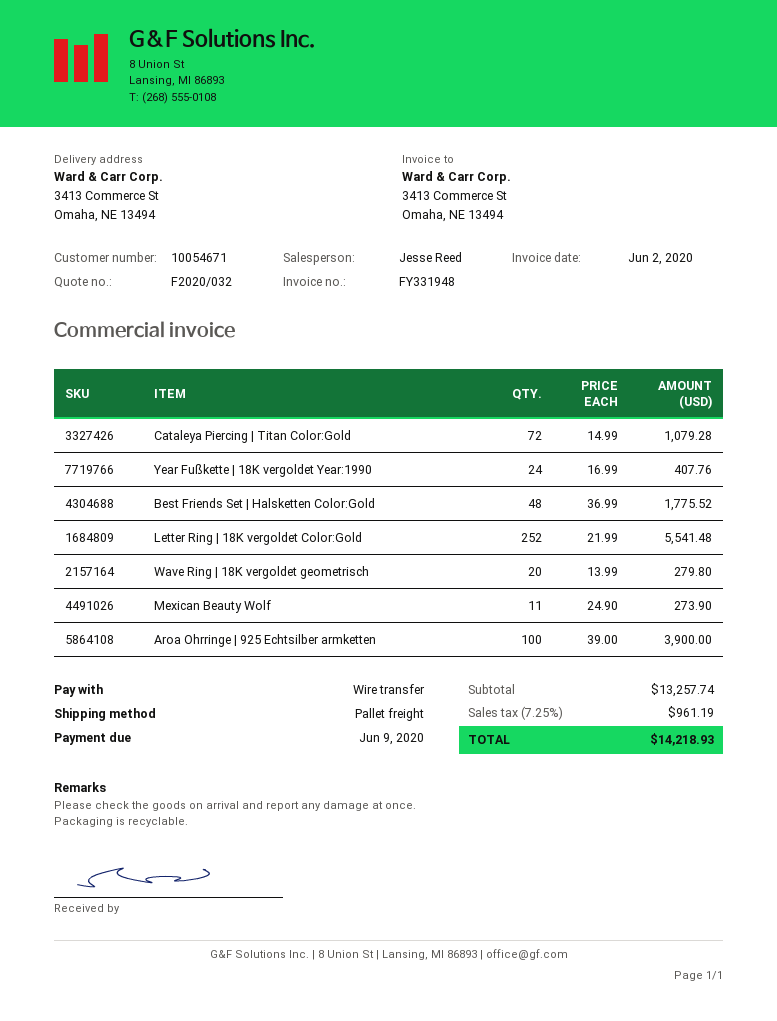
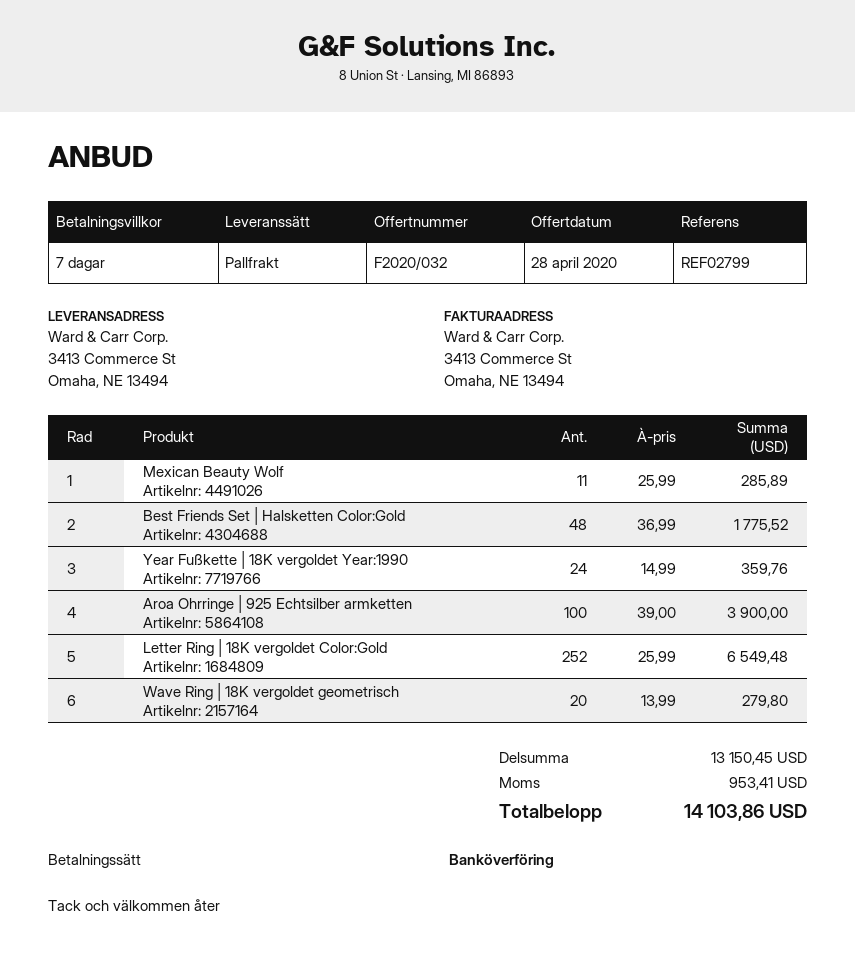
Cataleya Piercing | Titan Color:Gold: 72 x 14.99 = 1079.28 -> none
Year Fußkette | 18K vergoldet Year:1990: 24 x 16.99 = 407.76 -> 24 x 14.99 = 359.76
Letter Ring | 18K vergoldet Color:Gold: 252 x 21.99 = 5541.48 -> 252 x 25.99 = 6549.48
Mexican Beauty Wolf: 11 x 24.90 = 273.90 -> 11 x 25.99 = 285.89
subtotal: 13257.74 -> 13150.45
tax: 961.19 -> 953.41
total: 14218.93 -> 14103.86

